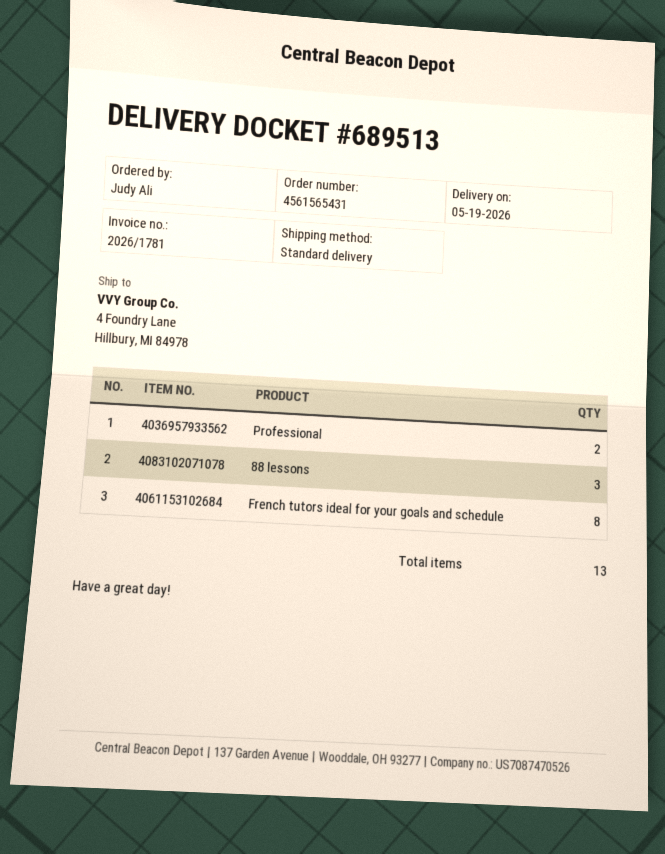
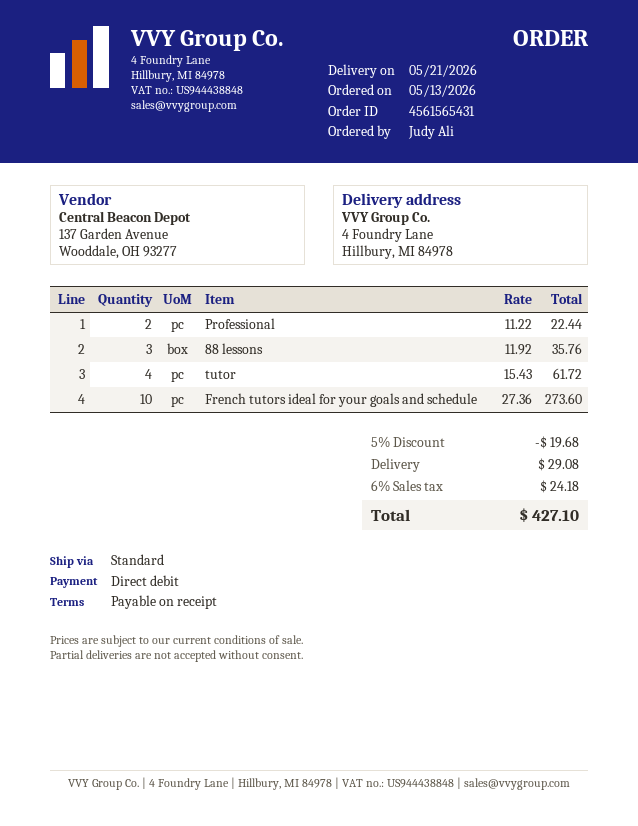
delivery date: 2026-05-19 -> 2026-05-21
French tutors ideal for your goals and schedule: 8 -> 10
tutor: none -> 4

